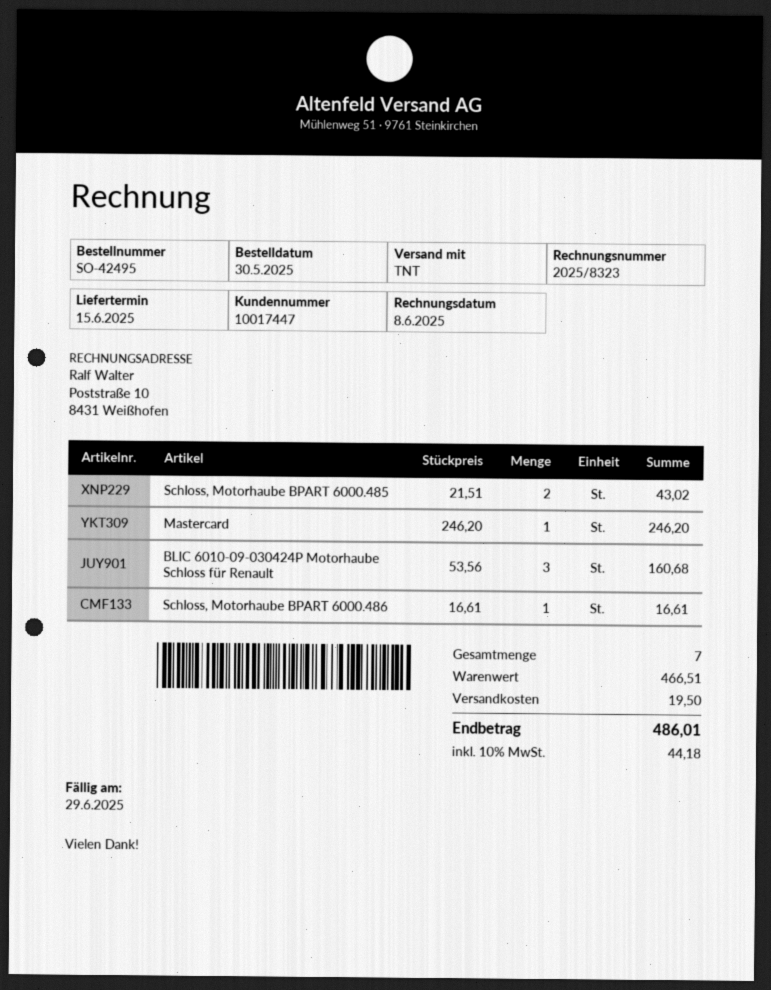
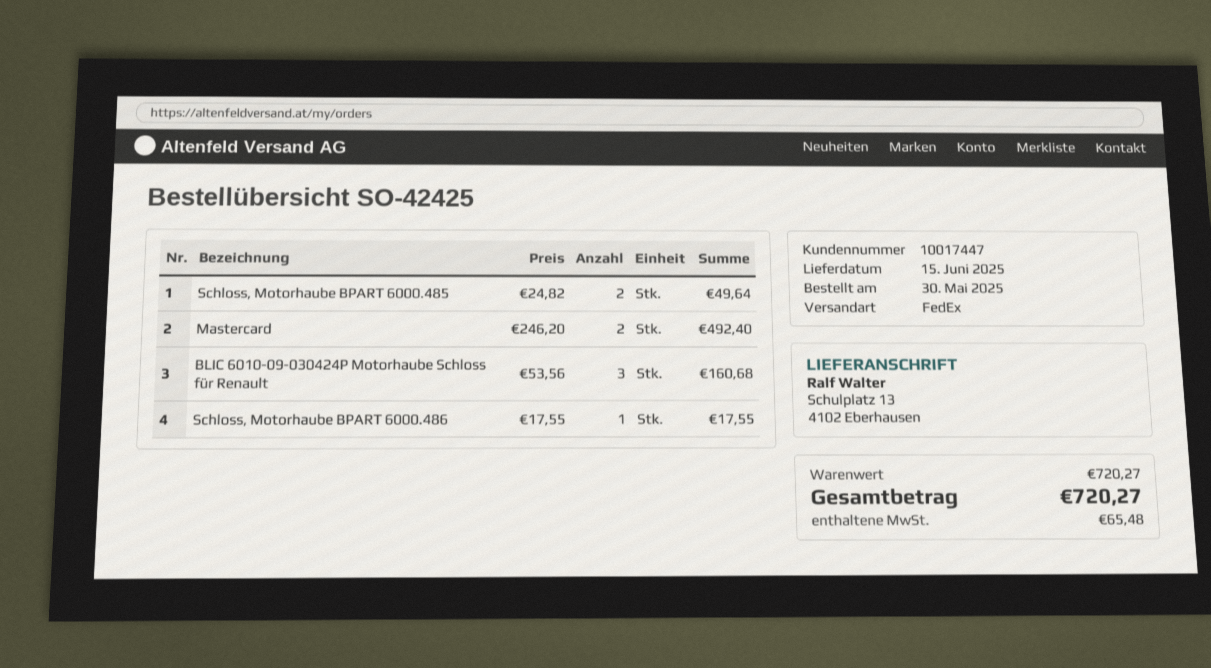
order number: SO-42495 -> SO-42425
shipping method: TNT -> FedEx
Schloss, Motorhaube BPART 6000.485: 2 x 21.51 = 43.02 -> 2 x 24.82 = 49.64
Mastercard: 1 x 246.20 = 246.20 -> 2 x 246.20 = 492.40
Schloss, Motorhaube BPART 6000.486: 1 x 16.61 = 16.61 -> 1 x 17.55 = 17.55
subtotal: 466.51 -> 720.27
shipping: 19.50 -> none
tax: 44.18 -> 65.48
total: 486.01 -> 720.27

